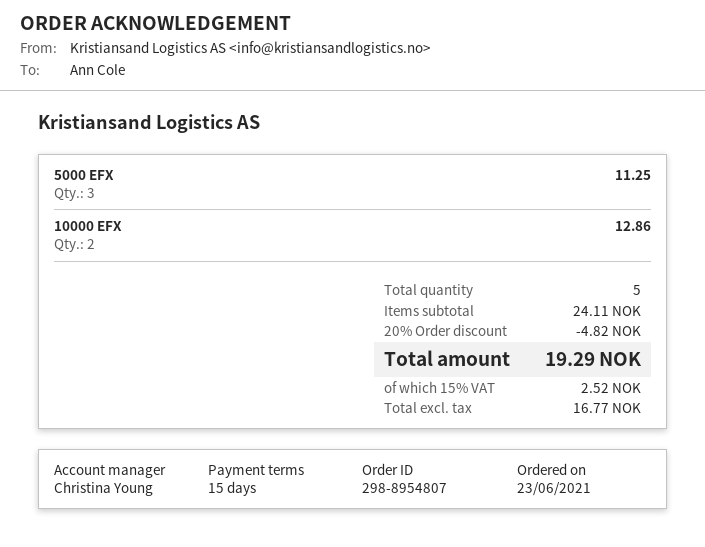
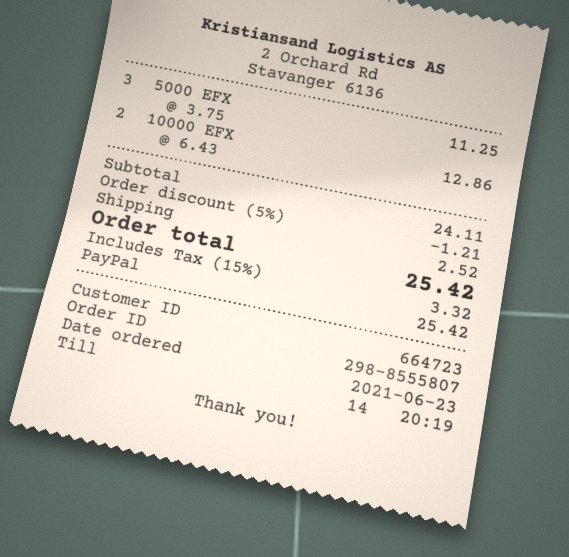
order number: 298-8954807 -> 298-8555807
discount: 20% = 4.82 -> 5% = 1.21
shipping: none -> 2.52
tax: 15% = 2.52 -> 15% = 3.32
total: 19.29 -> 25.42

